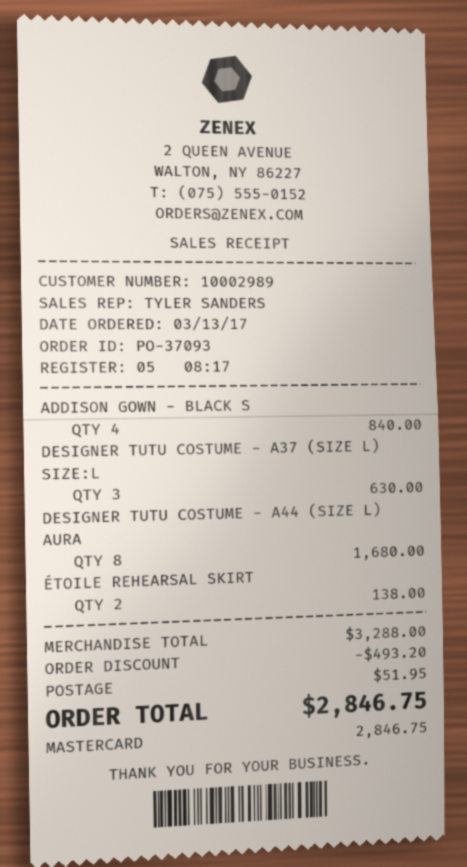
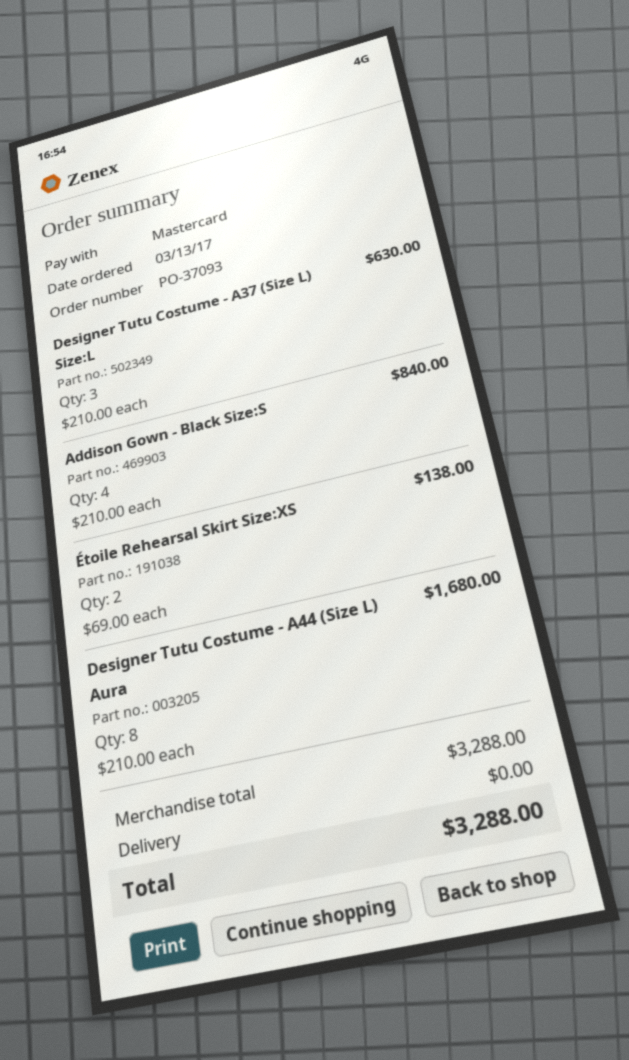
discount: 493.20 -> none
shipping: 51.95 -> 0.00
total: 2846.75 -> 3288.00

